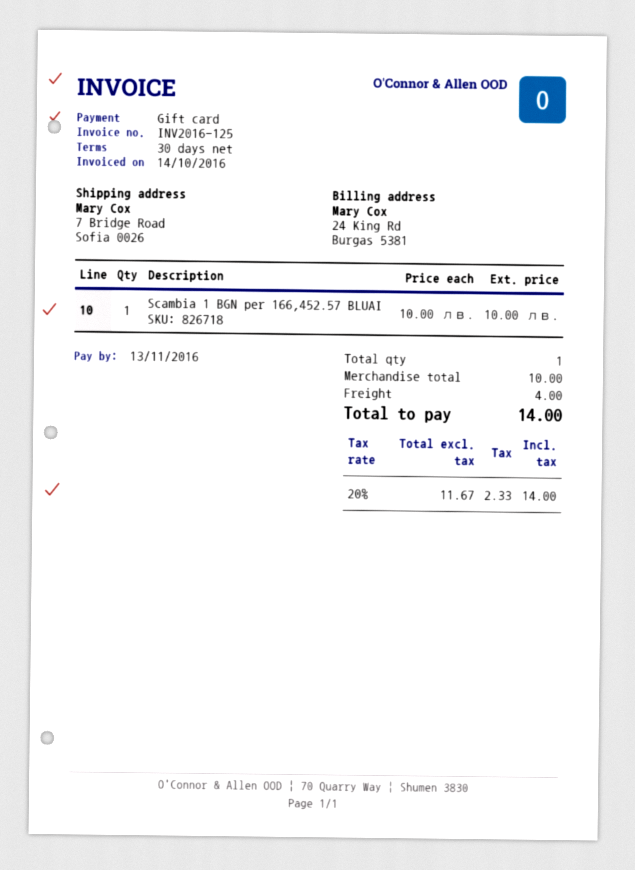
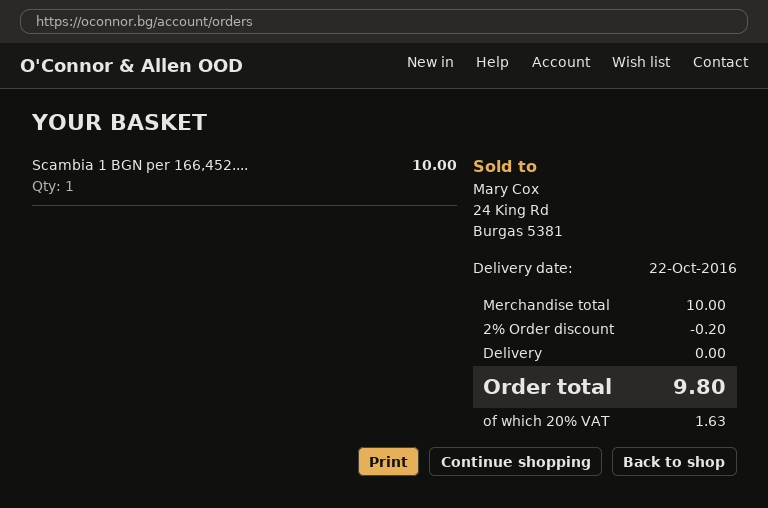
discount: none -> 2% = 0.20
shipping: 4.00 -> 0.00
tax: 20% = 2.33 -> 20% = 1.63
total: 14.00 -> 9.80

